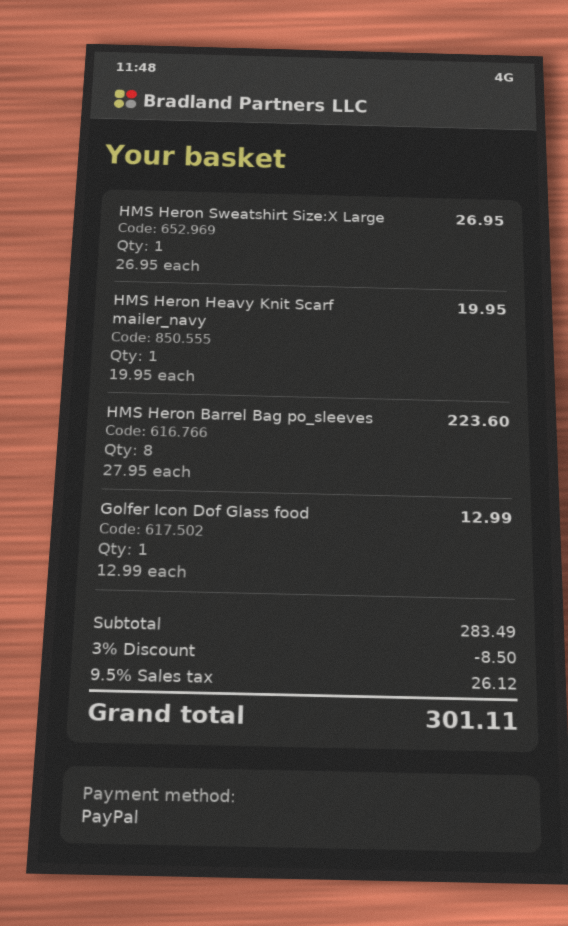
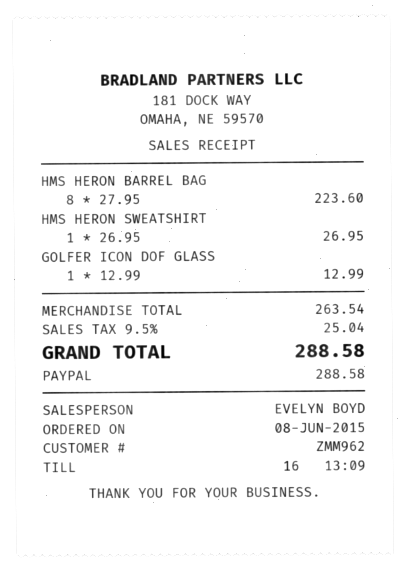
HMS Heron Heavy Knit Scarf mailer_navy: 1 x 19.95 = 19.95 -> none
subtotal: 283.49 -> 263.54
discount: 3% = 8.50 -> none
tax: 9.5% = 26.12 -> 9.5% = 25.04
total: 301.11 -> 288.58

